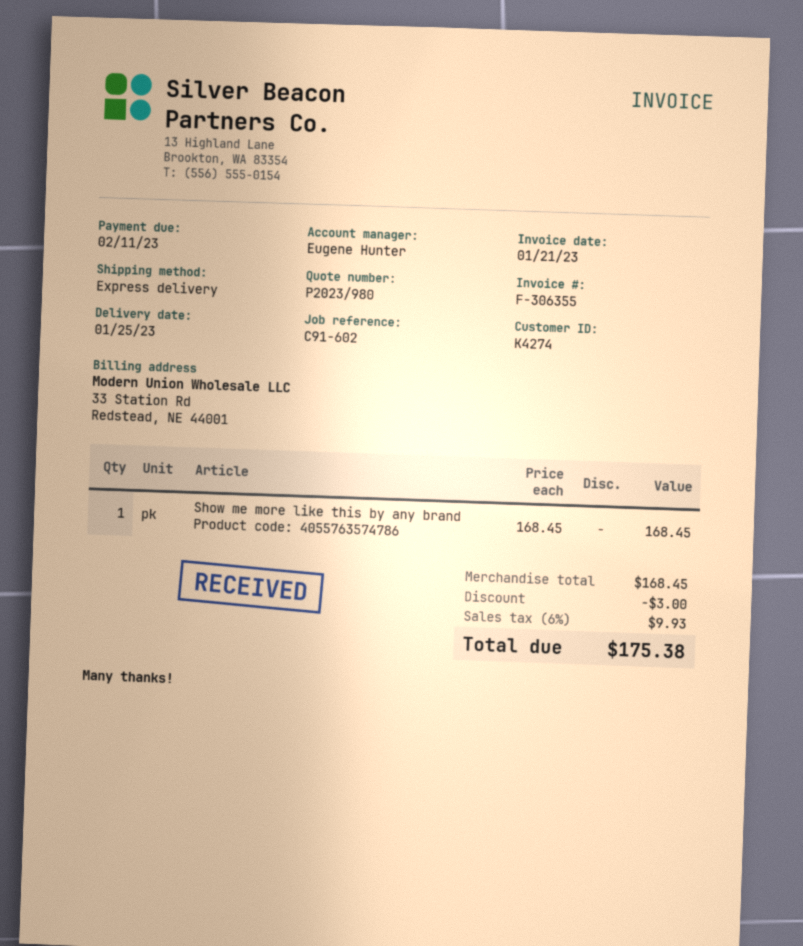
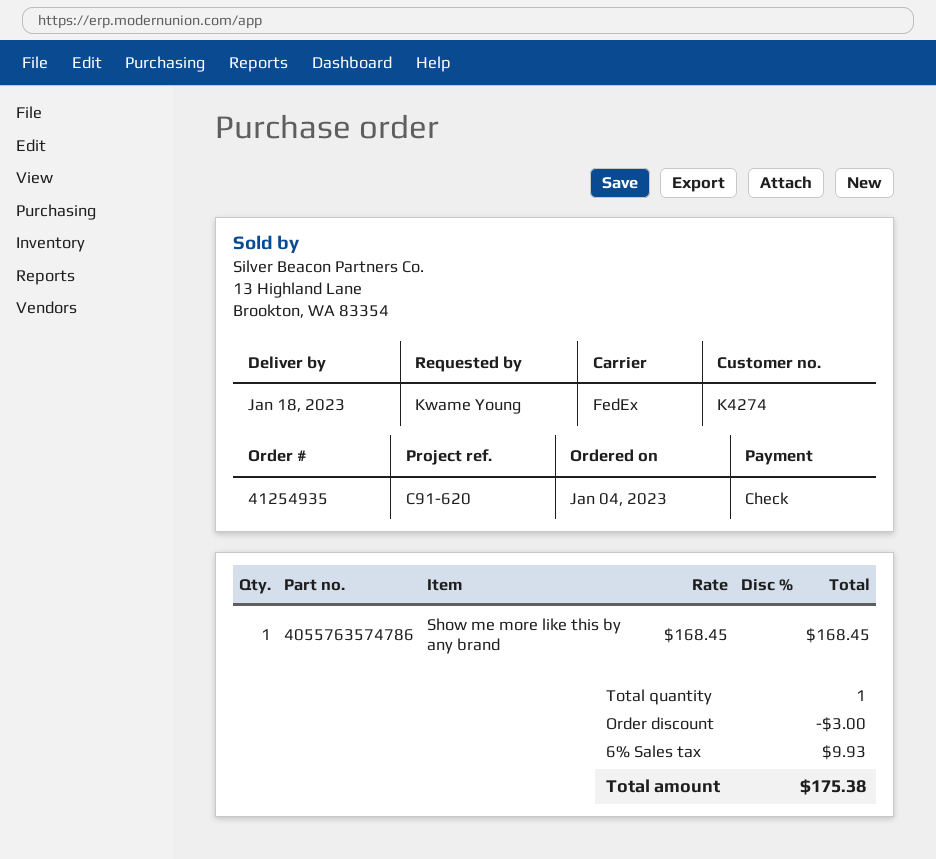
delivery date: 2023-01-25 -> 2023-01-18
reference: C91-602 -> C91-620
shipping method: express -> FedEx

